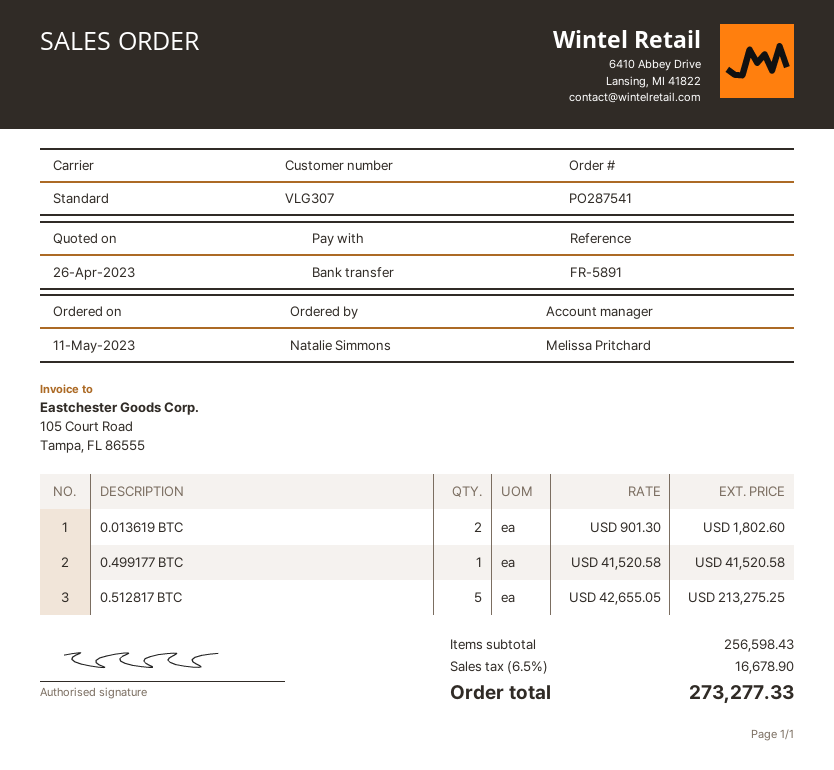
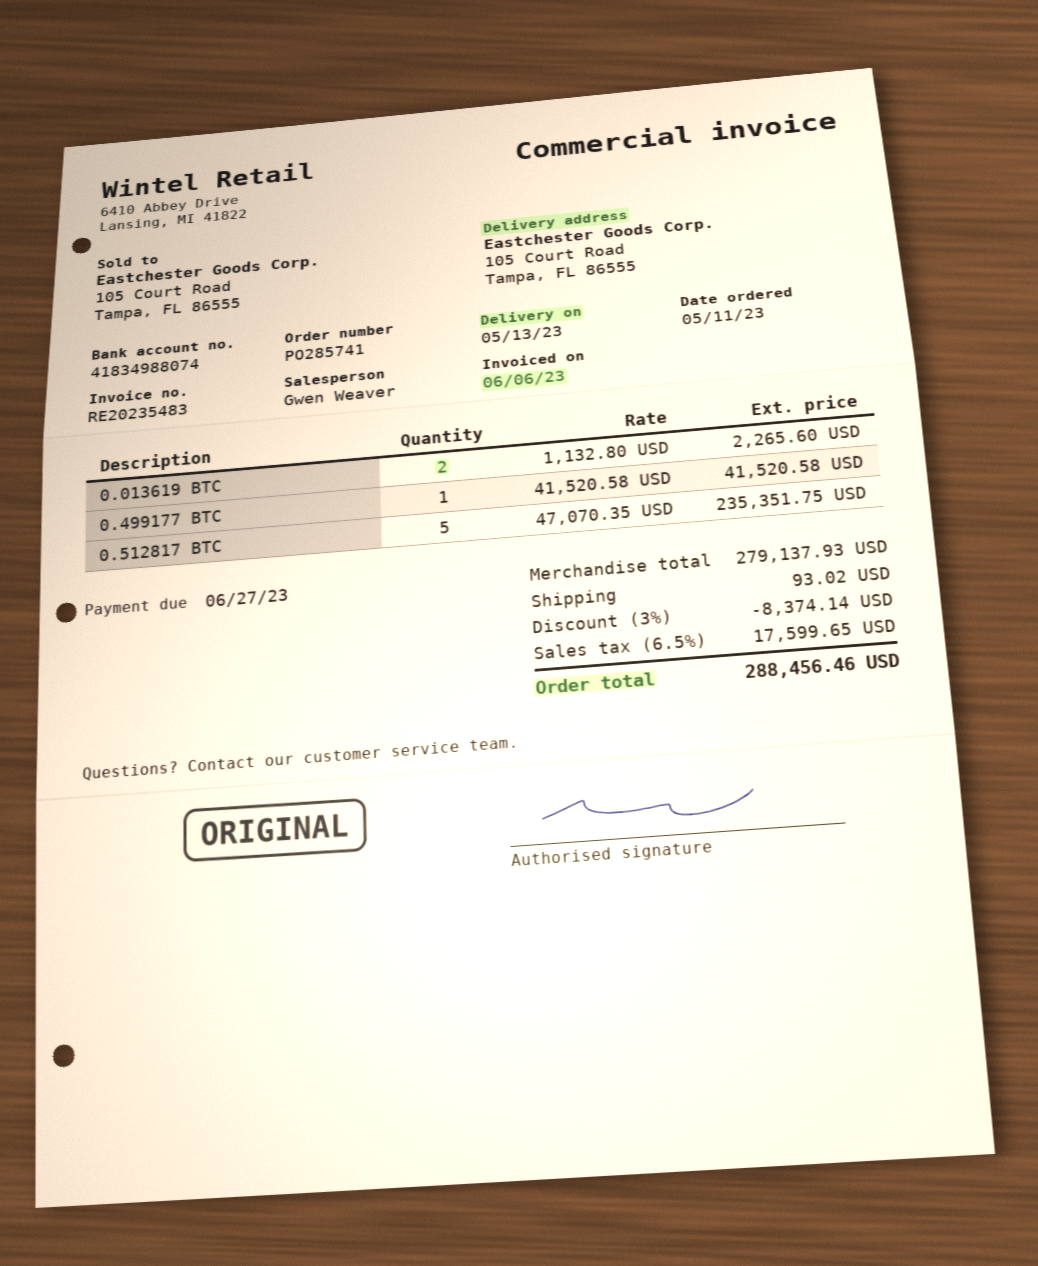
order number: PO287541 -> PO285741
sales rep: Melissa Pritchard -> Gwen Weaver
0.013619 BTC: 2 x 901.30 = 1802.60 -> 2 x 1132.80 = 2265.60
0.512817 BTC: 5 x 42655.05 = 213275.25 -> 5 x 47070.35 = 235351.75
subtotal: 256598.43 -> 279137.93
discount: none -> 3% = 8374.14
shipping: none -> 93.02
tax: 6.5% = 16678.90 -> 6.5% = 17599.65
total: 273277.33 -> 288456.46

